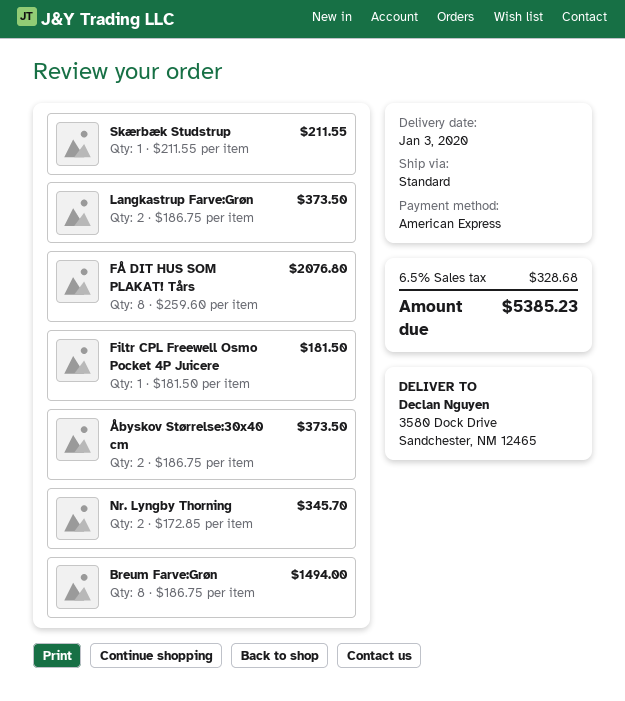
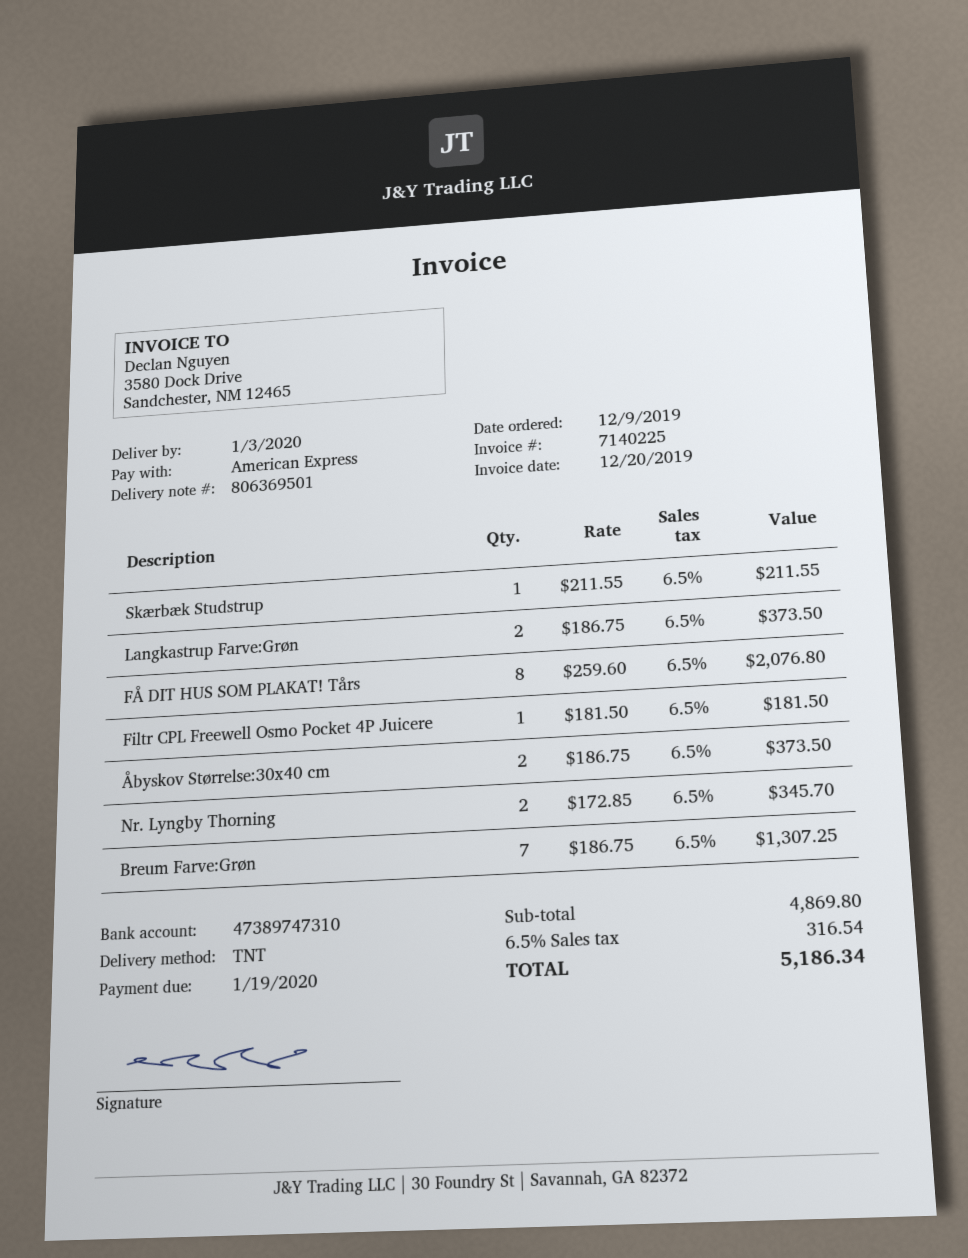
shipping method: standard -> TNT
Breum Farve:Grøn: 8 x 186.75 = 1494.00 -> 7 x 186.75 = 1307.25
tax: 6.5% = 328.68 -> 6.5% = 316.54
total: 5385.23 -> 5186.34

